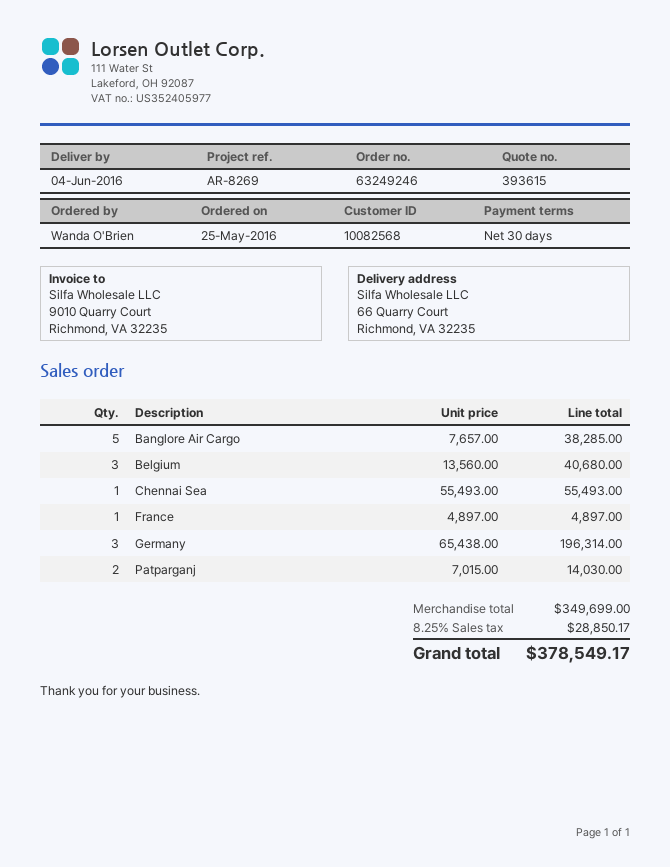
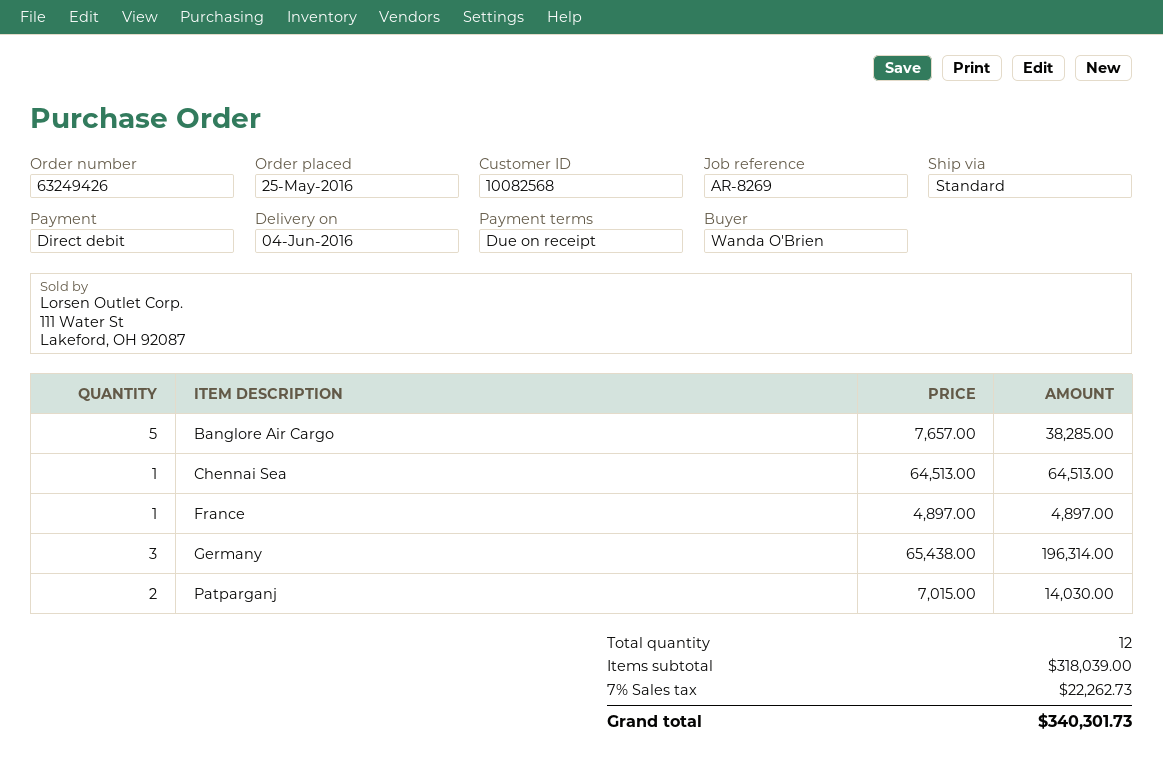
order number: 63249246 -> 63249426
payment terms: 30 days -> on receipt
Belgium: 3 x 13560.00 = 40680.00 -> none
Chennai Sea: 1 x 55493.00 = 55493.00 -> 1 x 64513.00 = 64513.00
subtotal: 349699.00 -> 318039.00
tax: 8.25% = 28850.17 -> 7% = 22262.73
total: 378549.17 -> 340301.73

